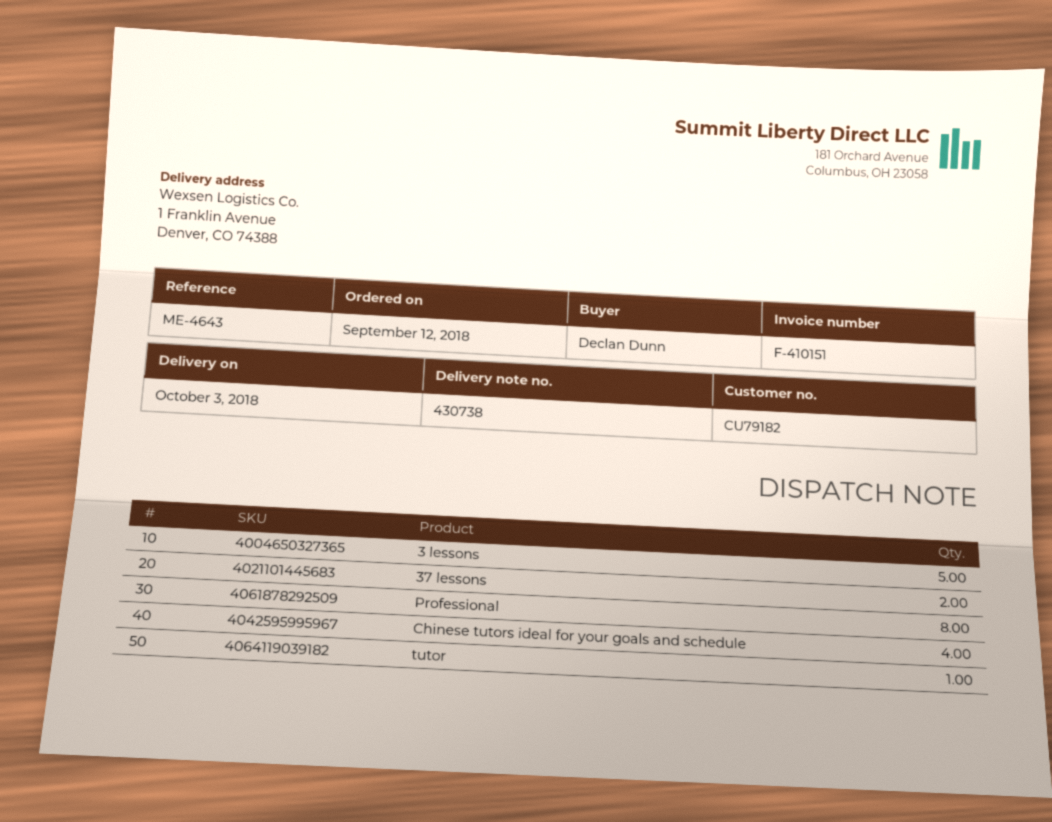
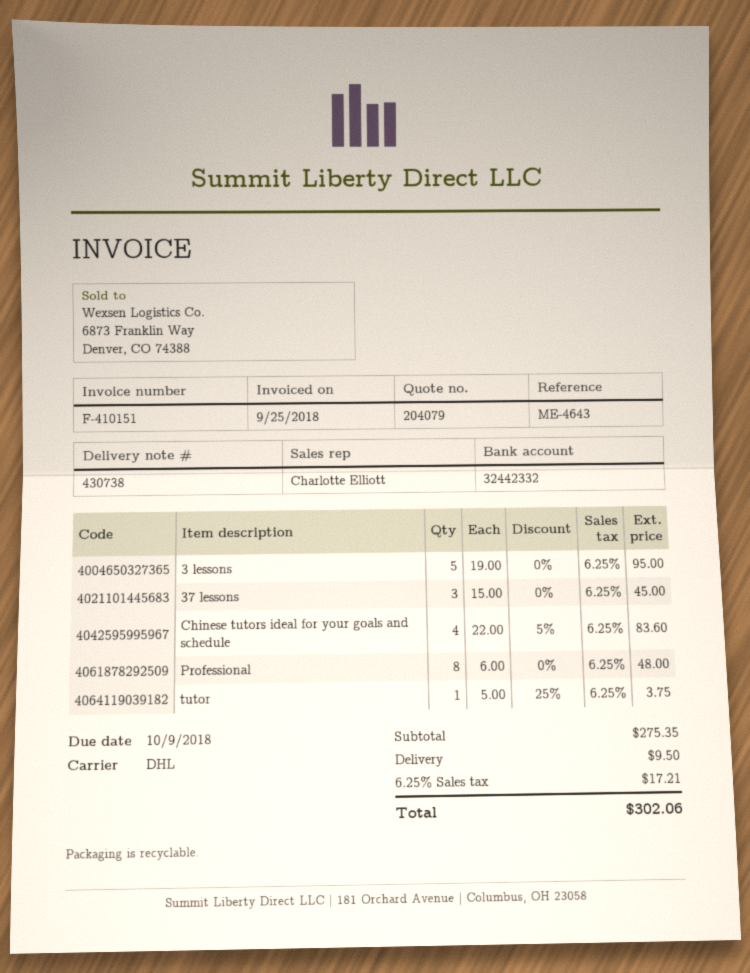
37 lessons: 2 -> 3

